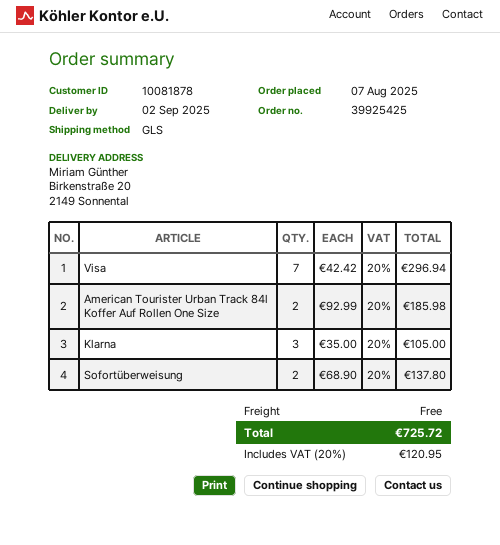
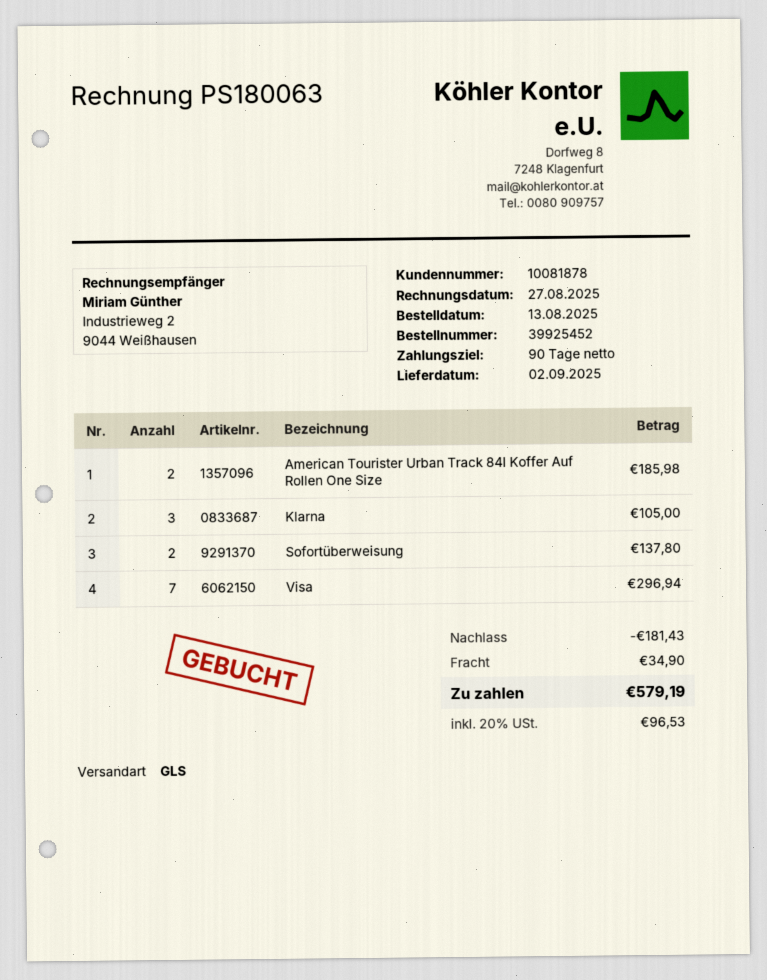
order number: 39925425 -> 39925452
order date: 2025-08-07 -> 2025-08-13
discount: none -> 181.43
shipping: 0.00 -> 34.90
tax: 20% = 120.95 -> 20% = 96.53
total: 725.72 -> 579.19

